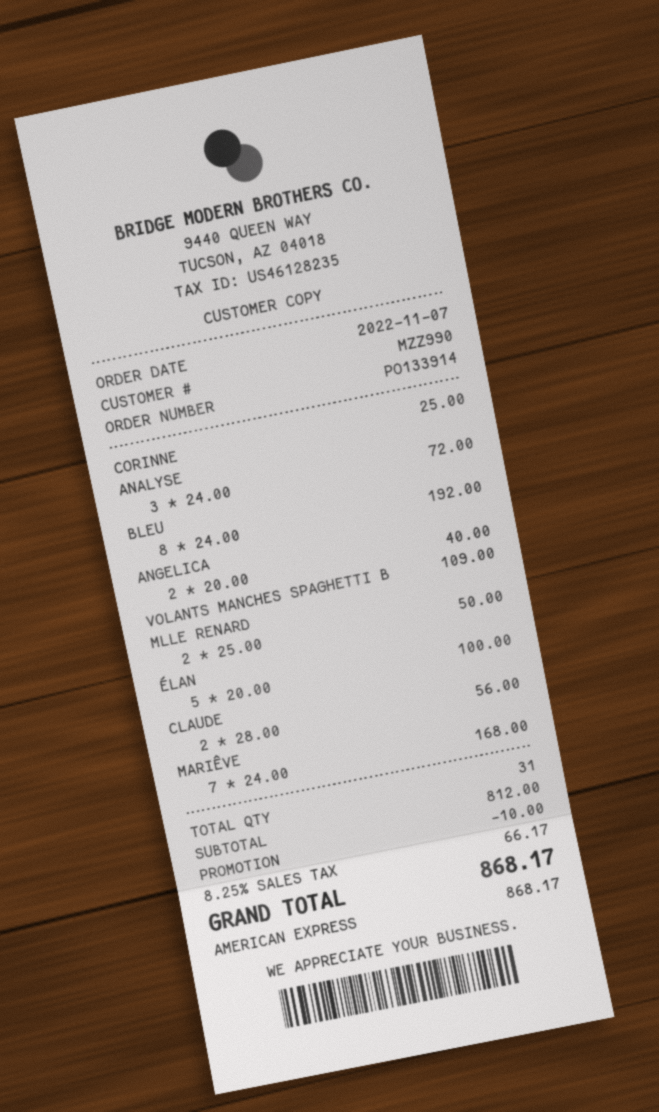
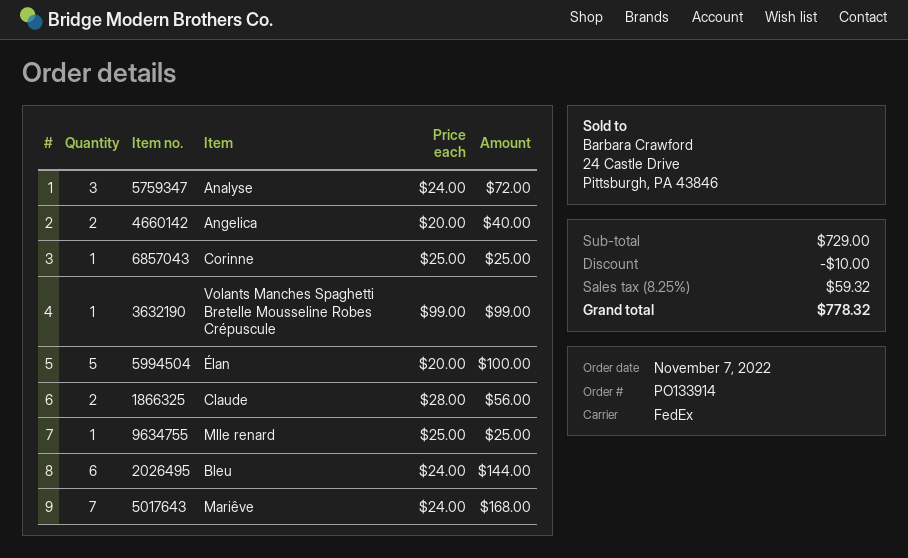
BLEU: 8 x 24.00 = 192.00 -> 6 x 24.00 = 144.00
VOLANTS MANCHES SPAGHETTI B: 1 x 109.00 = 109.00 -> 1 x 99.00 = 99.00
MLLE RENARD: 2 x 25.00 = 50.00 -> 1 x 25.00 = 25.00
subtotal: 812.00 -> 729.00
tax: 8.25% = 66.17 -> 8.25% = 59.32
total: 868.17 -> 778.32

